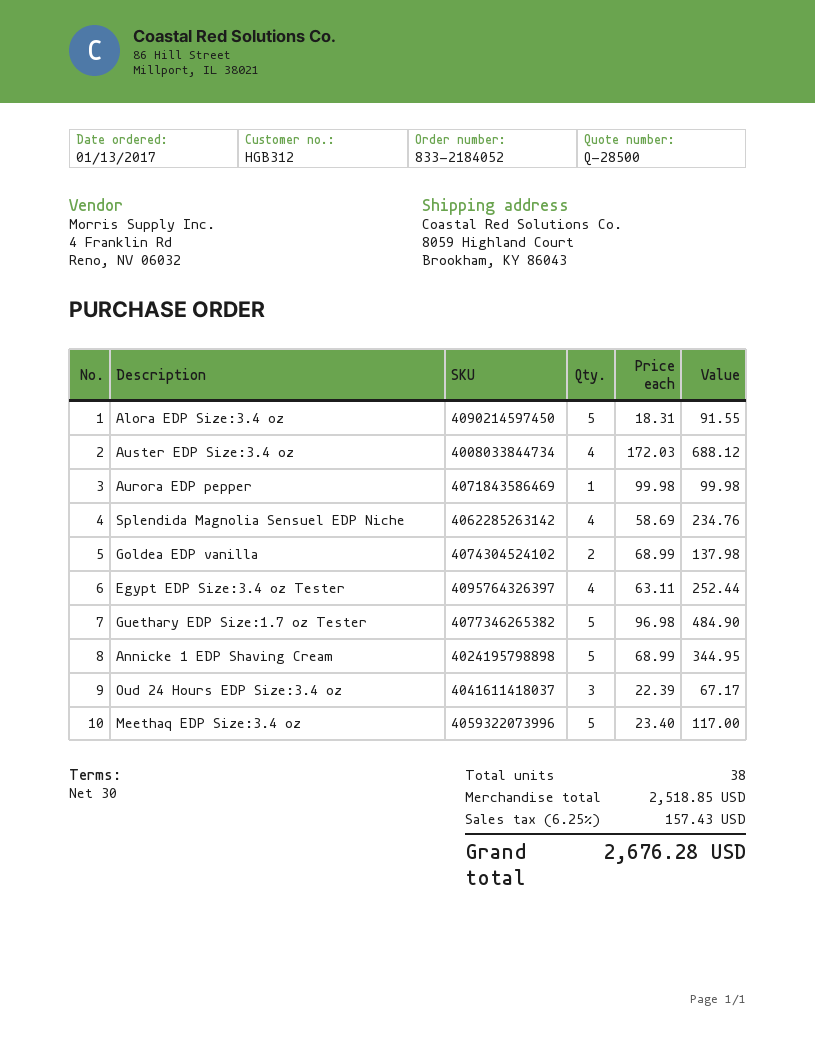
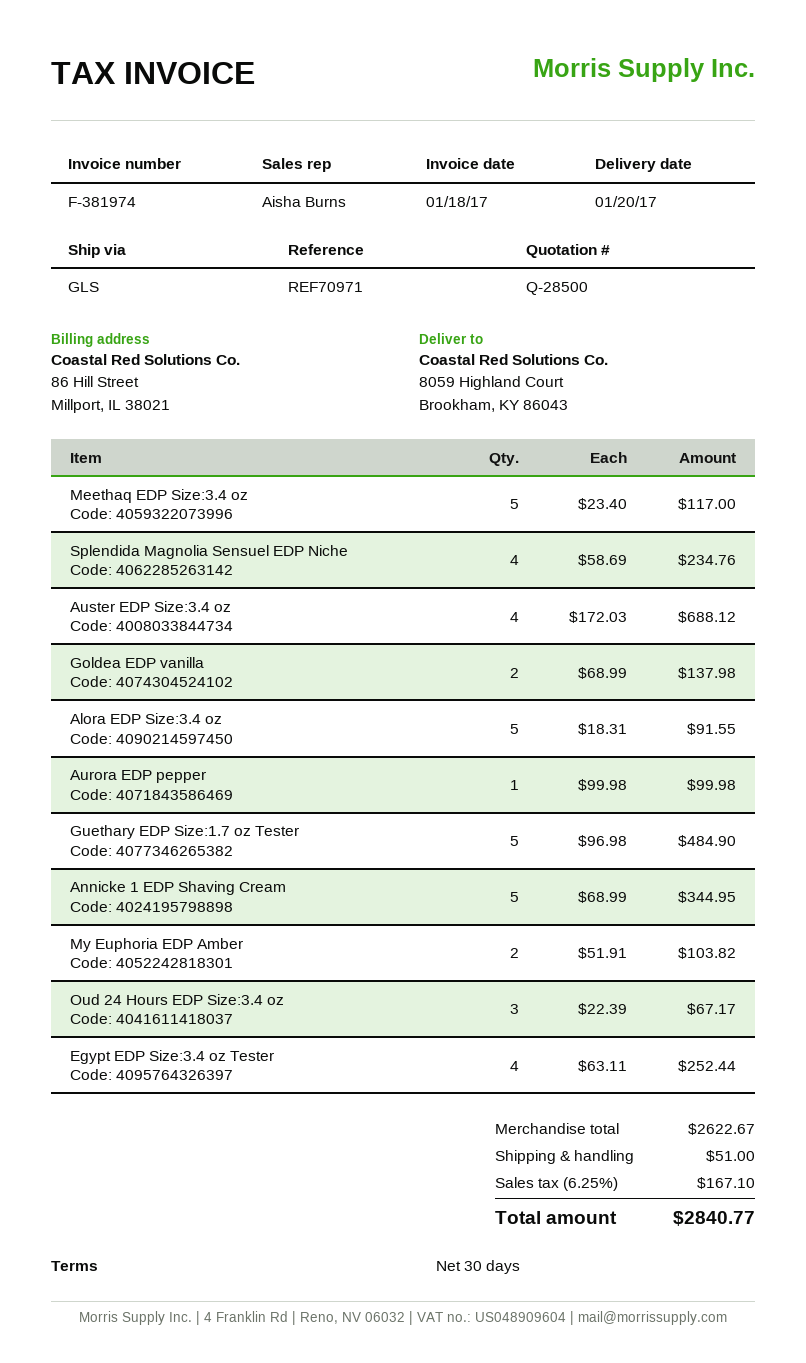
My Euphoria EDP Amber: none -> 2 x 51.91 = 103.82
subtotal: 2518.85 -> 2622.67
shipping: none -> 51.00
tax: 6.25% = 157.43 -> 6.25% = 167.10
total: 2676.28 -> 2840.77

